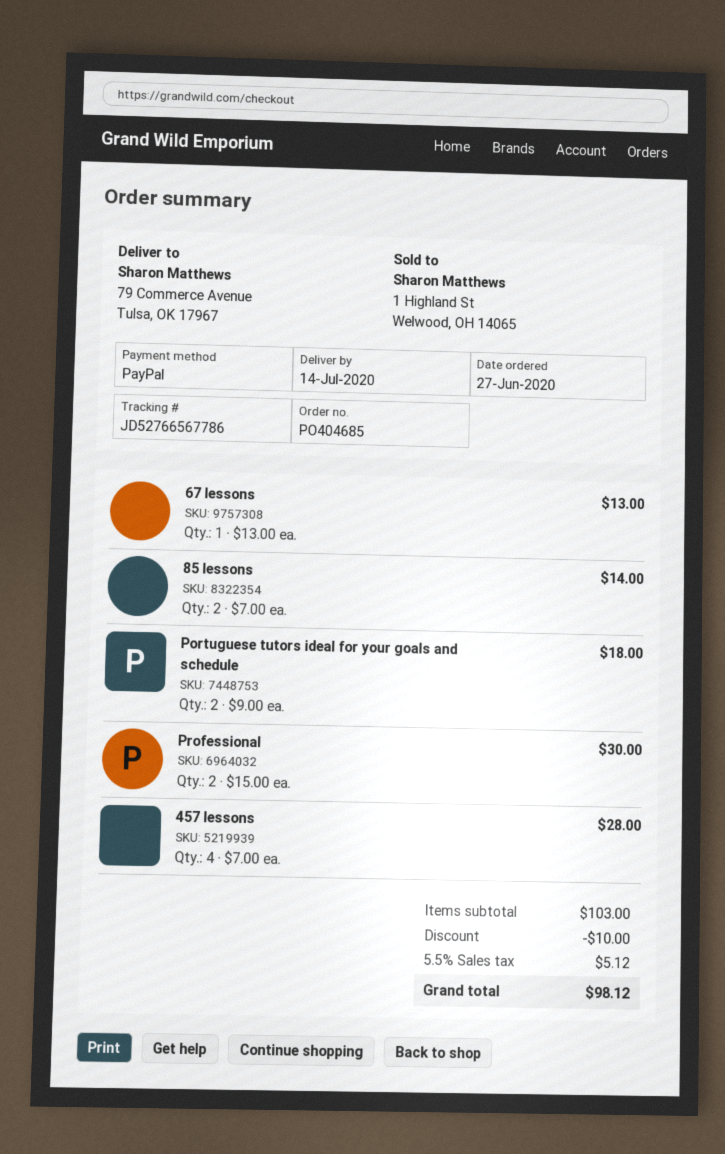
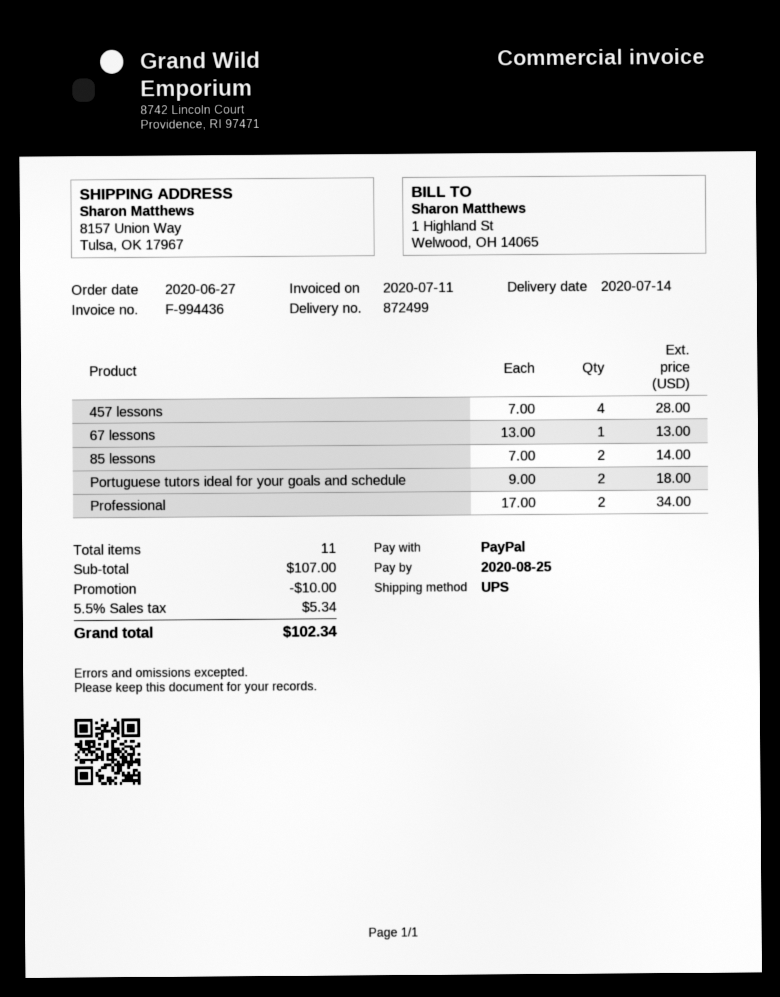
ship to: 79 Commerce Avenue, Tulsa, OK 17967 -> 8157 Union Way, Tulsa, OK 17967
Professional: 2 x 15.00 = 30.00 -> 2 x 17.00 = 34.00
subtotal: 103.00 -> 107.00
tax: 5.5% = 5.12 -> 5.5% = 5.34
total: 98.12 -> 102.34

